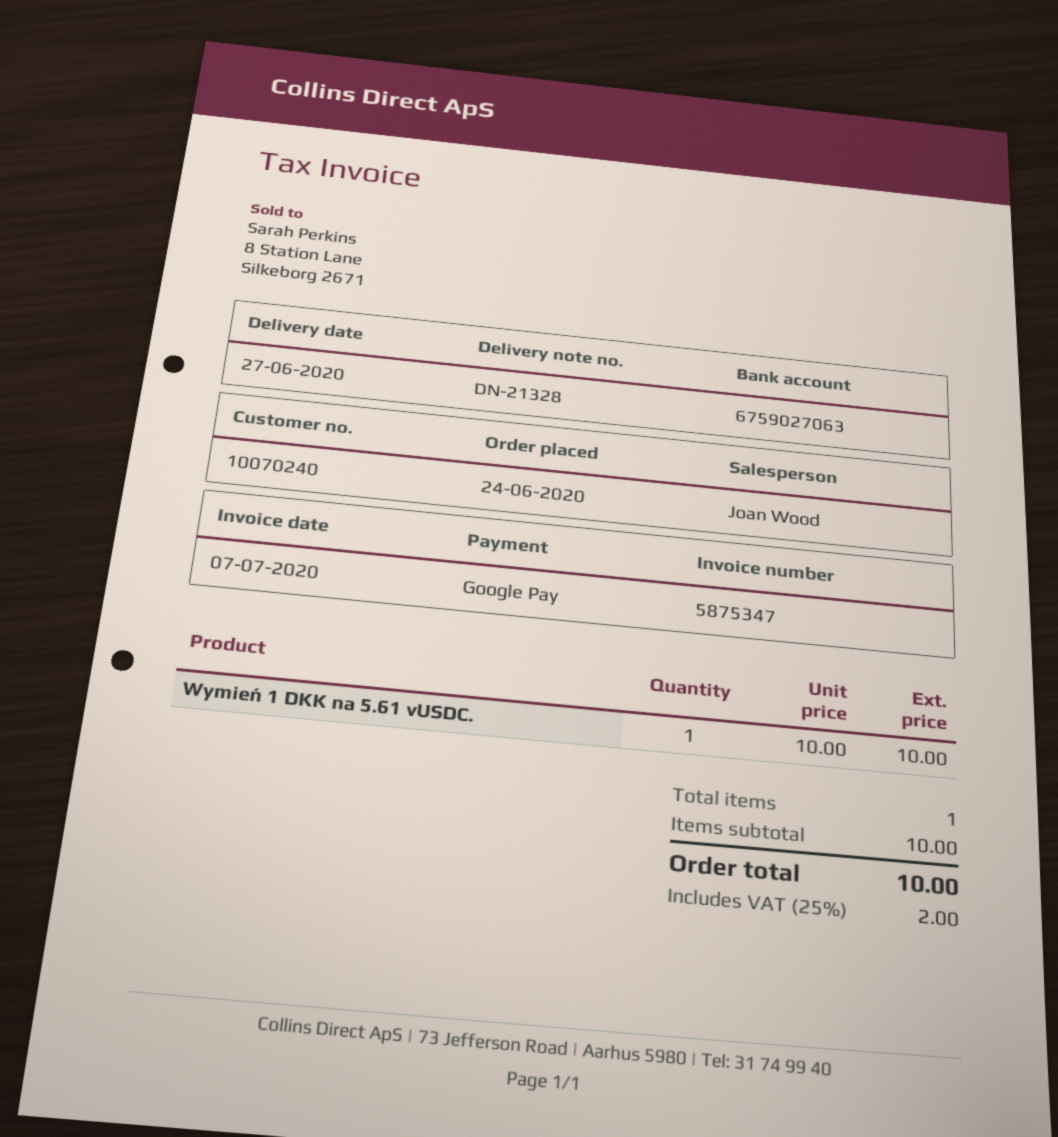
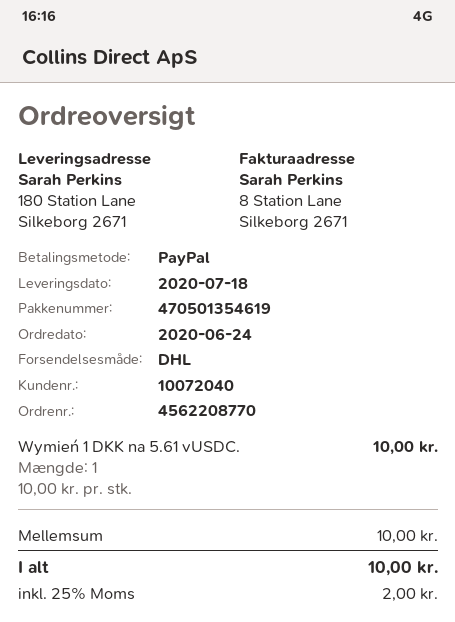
delivery date: 2020-06-27 -> 2020-07-18
customer number: 10070240 -> 10072040
payment method: Google Pay -> PayPal

